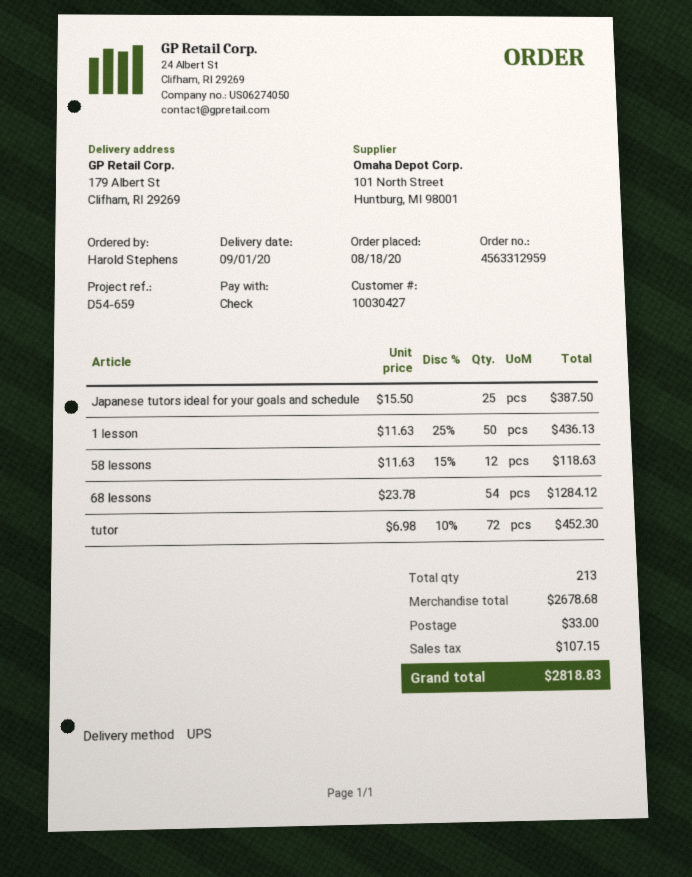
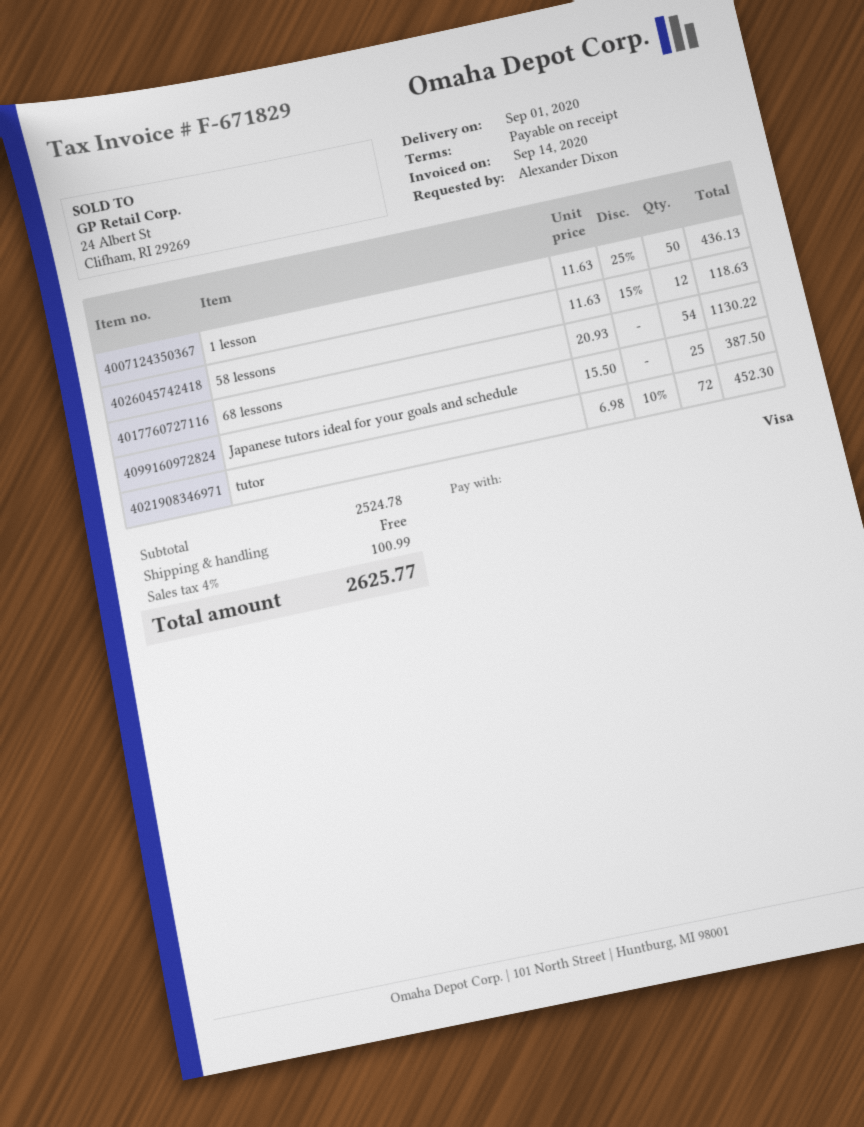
ordered by: Harold Stephens -> Alexander Dixon
payment method: cheque -> Visa
68 lessons: 54 x 23.78 = 1284.12 -> 54 x 20.93 = 1130.22
subtotal: 2678.68 -> 2524.78
shipping: 33.00 -> 0.00
tax: 107.15 -> 100.99
total: 2818.83 -> 2625.77

